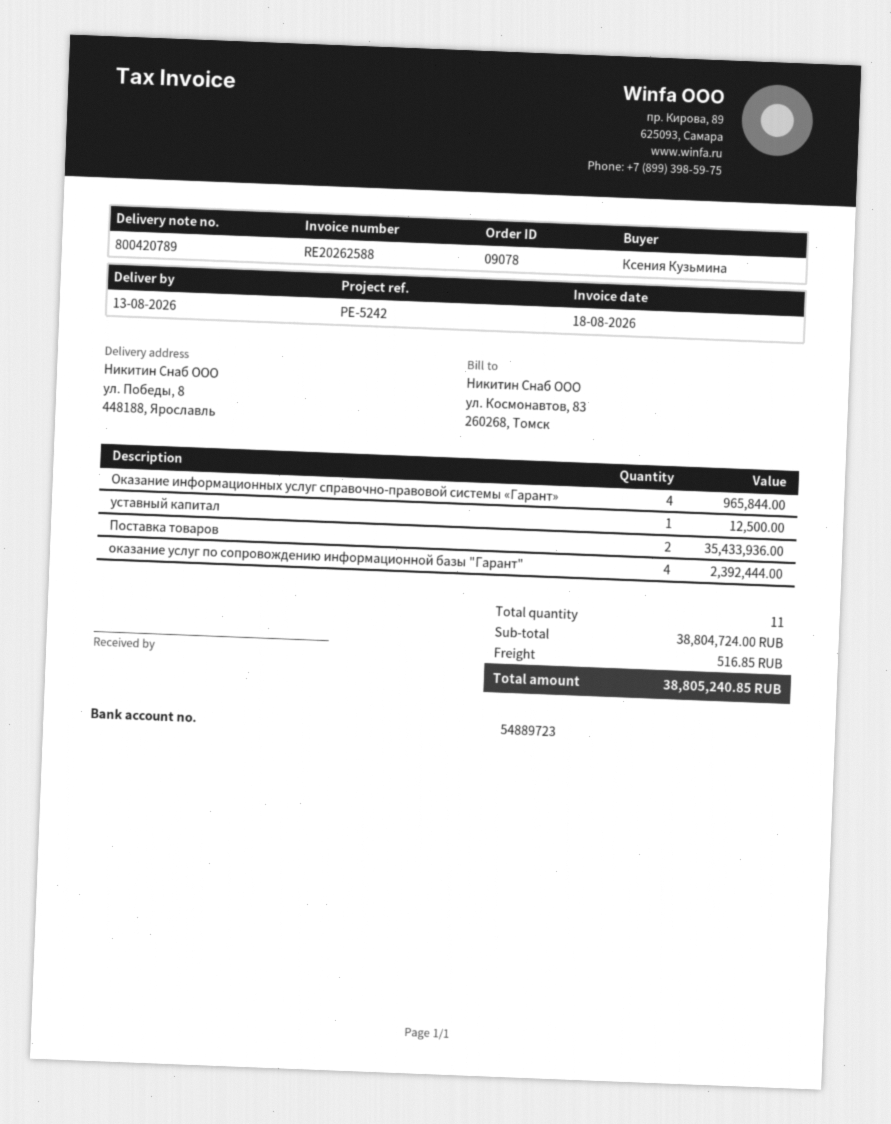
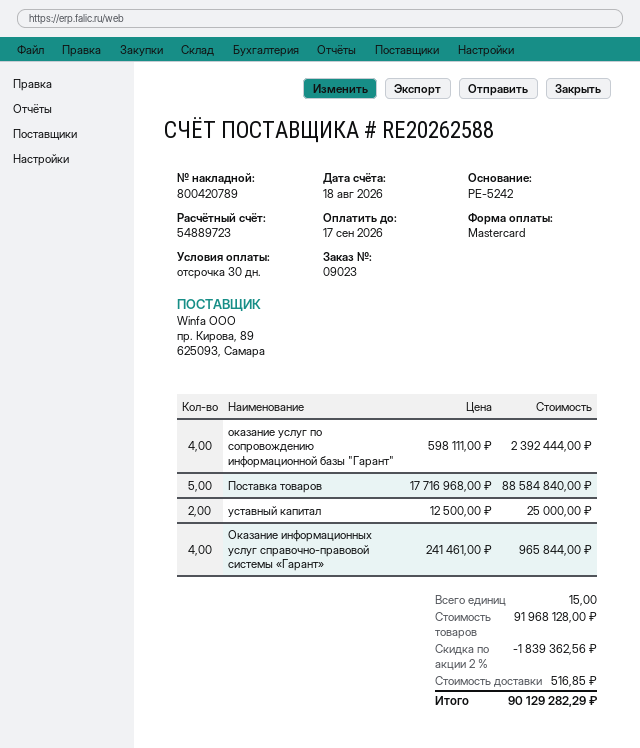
order number: 09078 -> 09023
уставный капитал: 1 for 12500.00 -> 2 for 25000.00
Поставка товаров: 2 for 35433936.00 -> 5 for 88584840.00
total quantity: 11 -> 15
subtotal: 38804724.00 -> 91968128.00
discount: none -> 2% = 1839362.56
total: 38805240.85 -> 90129282.29

